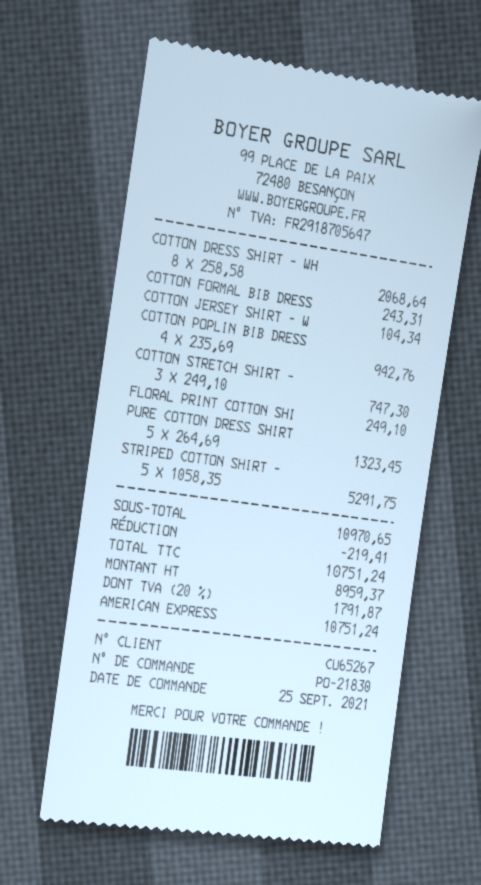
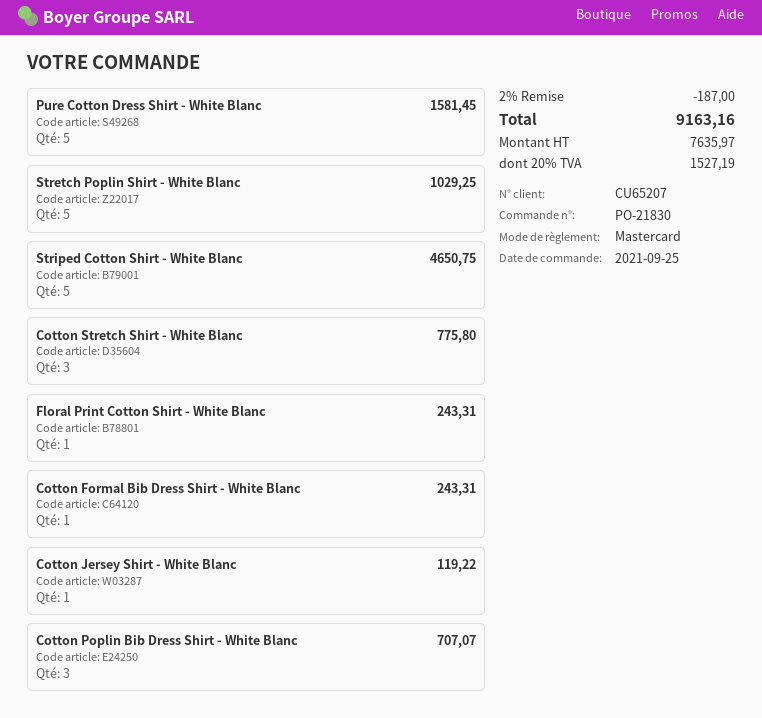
customer number: CU65267 -> CU65207
payment method: American Express -> Mastercard
COTTON DRESS SHIRT - WH: 8 for 2068.64 -> none
COTTON JERSEY SHIRT - W: 1 for 104.34 -> 1 for 119.22
COTTON POPLIN BIB DRESS: 4 for 942.76 -> 3 for 707.07
COTTON STRETCH SHIRT -: 3 for 747.30 -> 3 for 775.80
FLORAL PRINT COTTON SHI: 1 for 249.10 -> 1 for 243.31
PURE COTTON DRESS SHIRT: 5 for 1323.45 -> 5 for 1581.45
STRIPED COTTON SHIRT -: 5 for 5291.75 -> 5 for 4650.75
Stretch Poplin Shirt - White Blanc: none -> 5 for 1029.25
discount: 219.41 -> 187.00
net: 8959.37 -> 7635.97
tax: 20% = 1791.87 -> 20% = 1527.19
total: 10751.24 -> 9163.16

